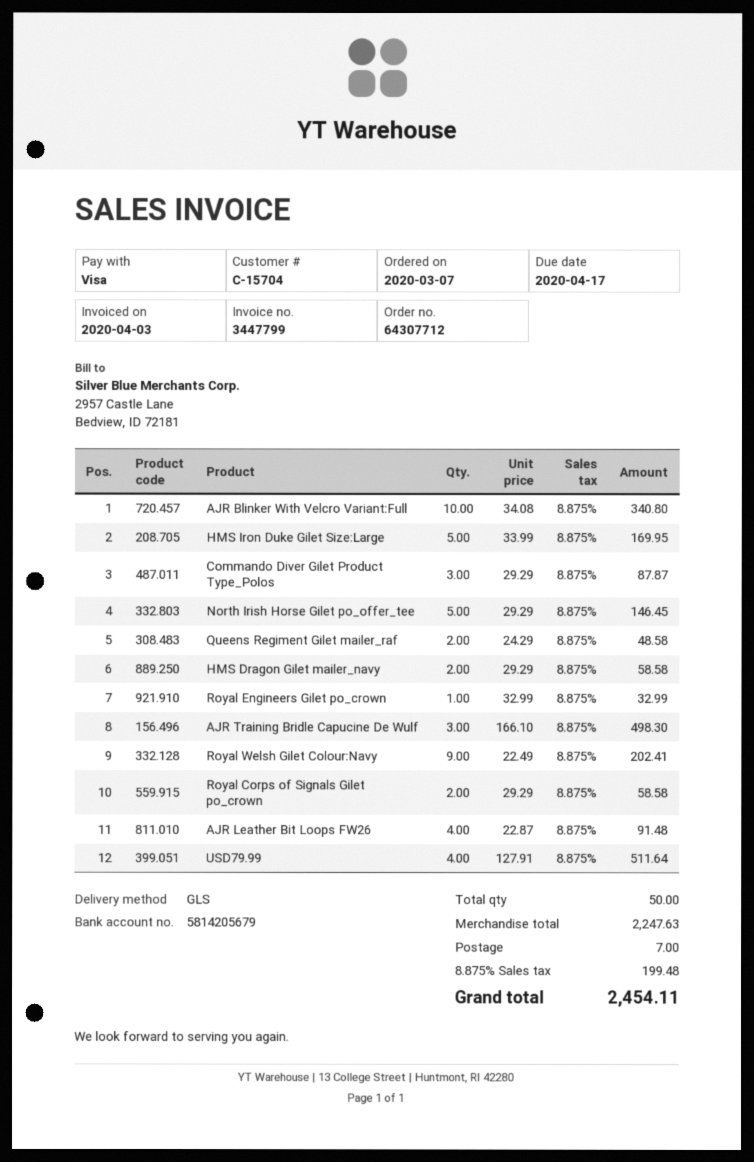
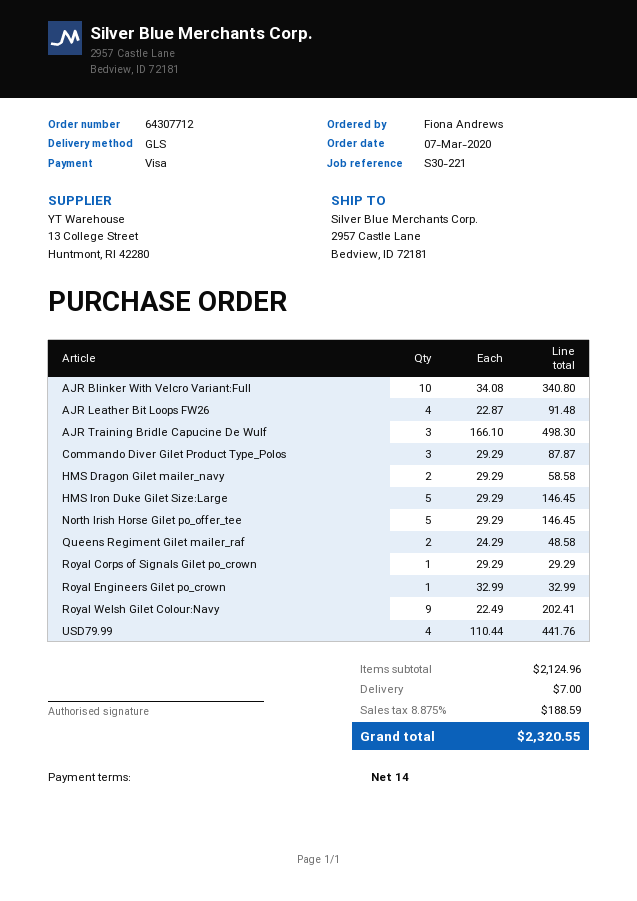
HMS Iron Duke Gilet Size:Large: 5 x 33.99 = 169.95 -> 5 x 29.29 = 146.45
Royal Corps of Signals Gilet po_crown: 2 x 29.29 = 58.58 -> 1 x 29.29 = 29.29
USD79.99: 4 x 127.91 = 511.64 -> 4 x 110.44 = 441.76
subtotal: 2247.63 -> 2124.96
tax: 8.875% = 199.48 -> 8.875% = 188.59
total: 2454.11 -> 2320.55

